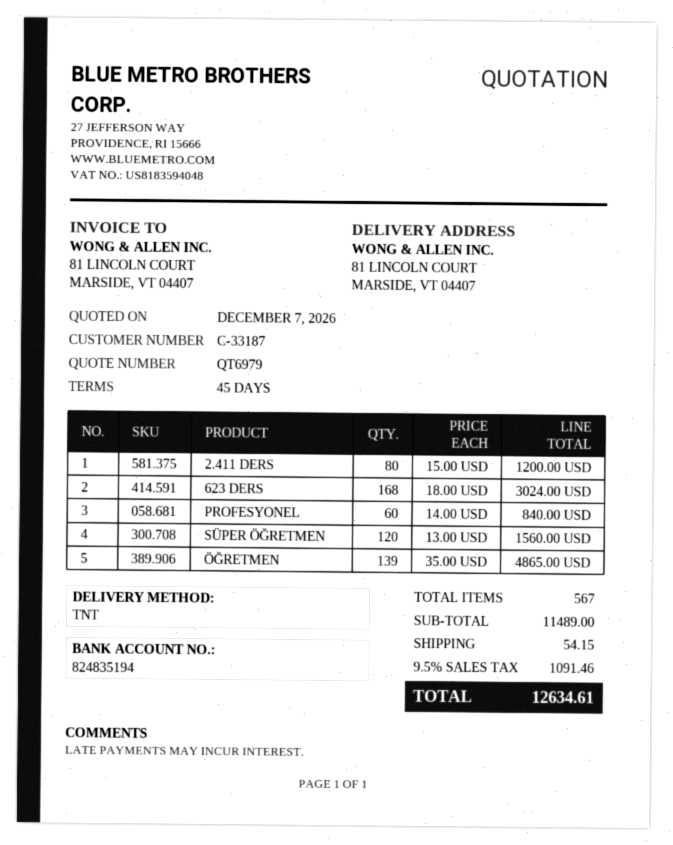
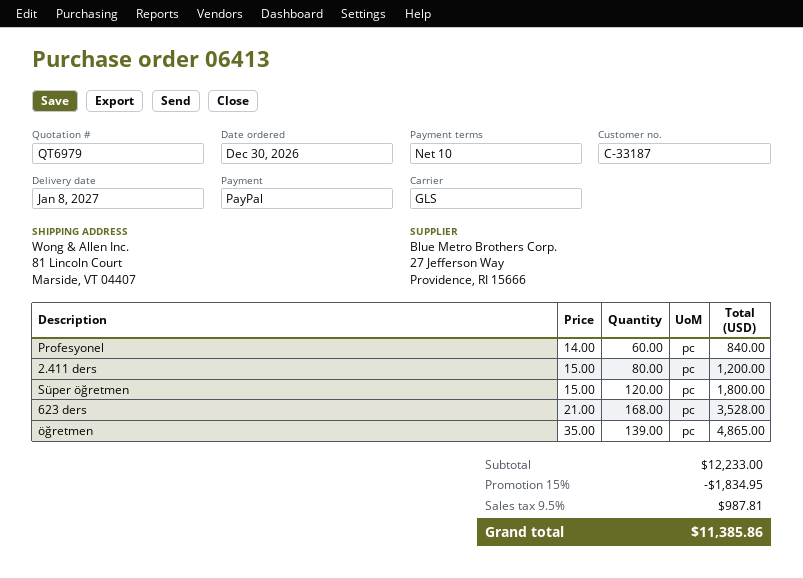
payment terms: 45 days -> 10 days
shipping method: TNT -> GLS
623 DERS: 168 x 18.00 = 3024.00 -> 168 x 21.00 = 3528.00
SÜPER ÖĞRETMEN: 120 x 13.00 = 1560.00 -> 120 x 15.00 = 1800.00
subtotal: 11489.00 -> 12233.00
discount: none -> 15% = 1834.95
shipping: 54.15 -> none
tax: 9.5% = 1091.46 -> 9.5% = 987.81
total: 12634.61 -> 11385.86

